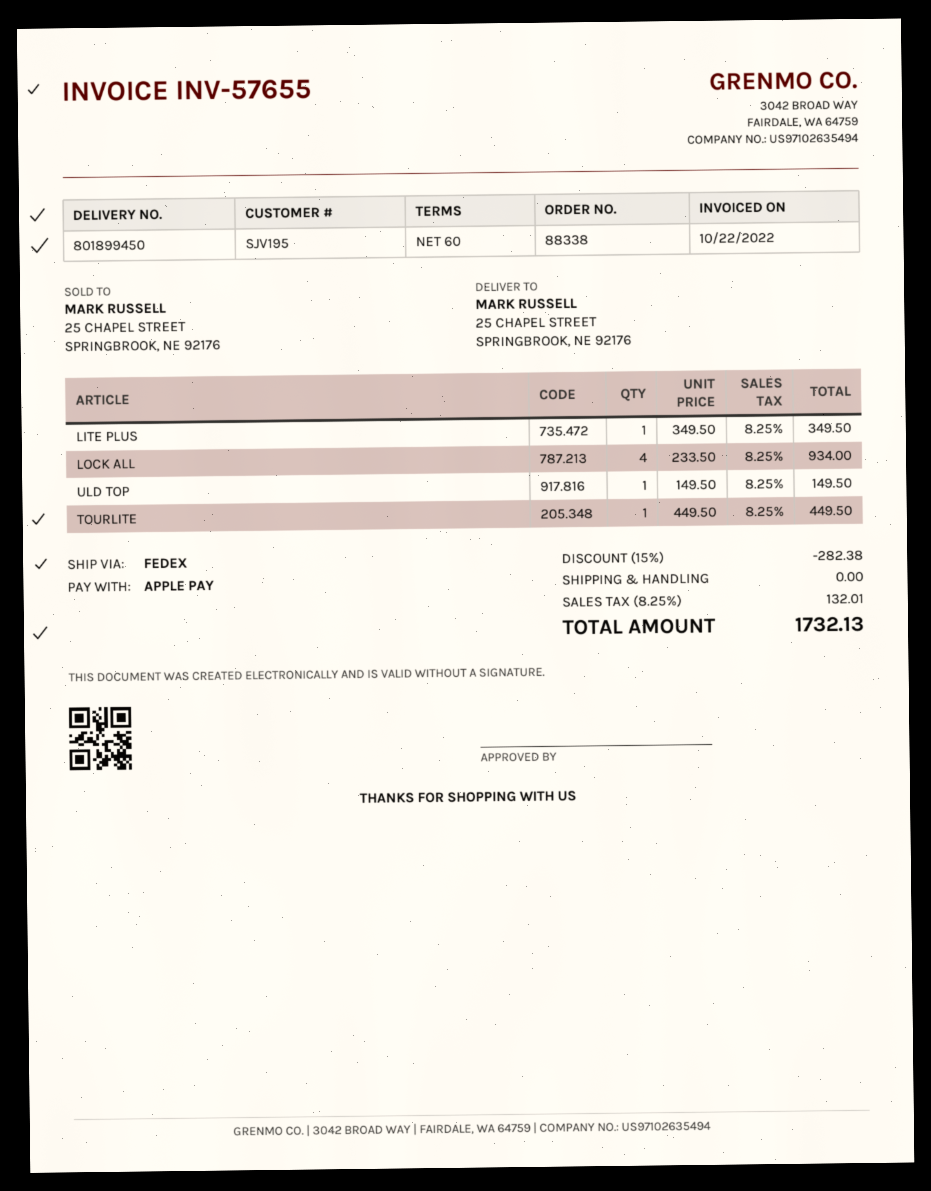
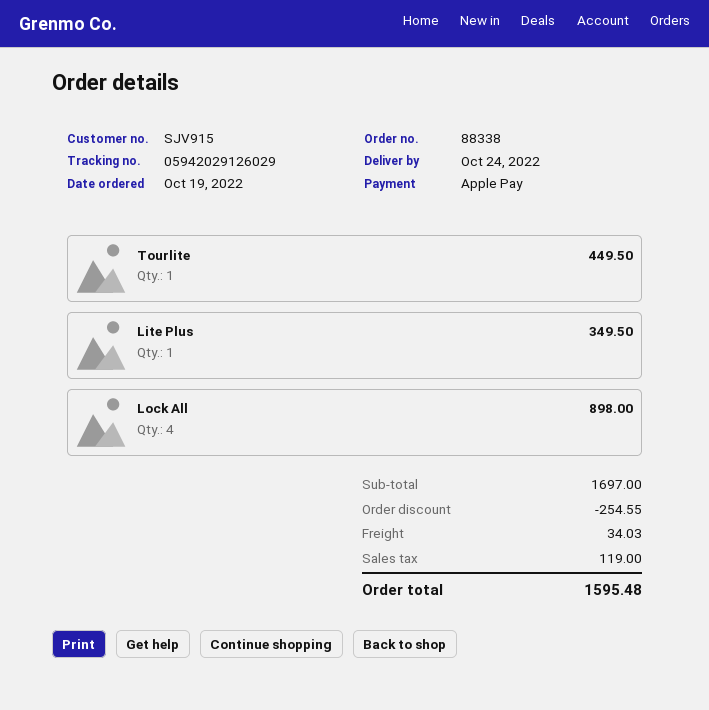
customer number: SJV195 -> SJV915
LOCK ALL: 4 for 934.00 -> 4 for 898.00
ULD TOP: 1 for 149.50 -> none
discount: 282.38 -> 254.55
shipping: 0.00 -> 34.03
tax: 132.01 -> 119.00
total: 1732.13 -> 1595.48

